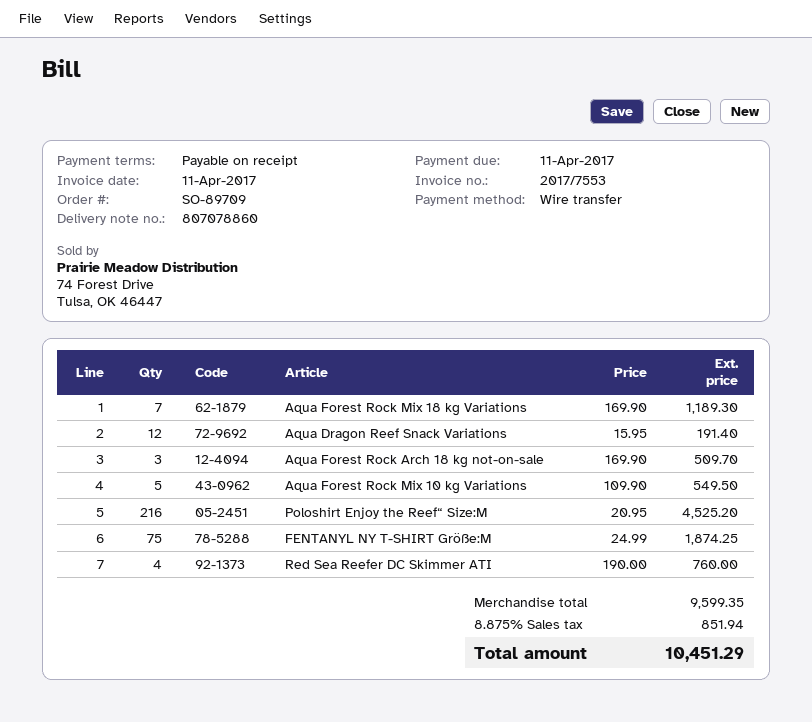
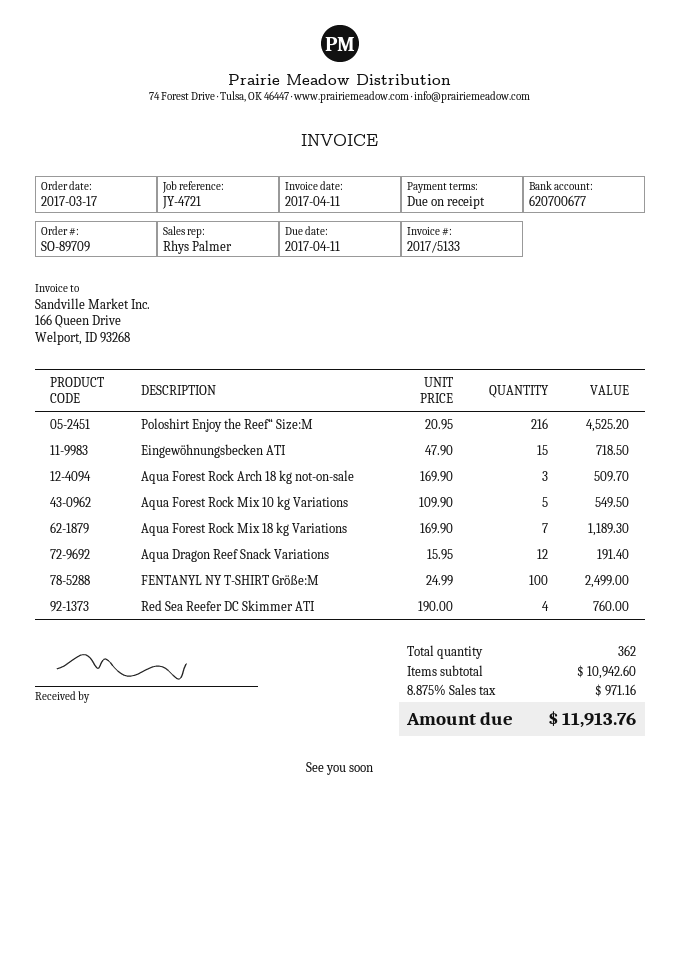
invoice number: 2017/7553 -> 2017/5133
FENTANYL NY T-SHIRT Größe:M: 75 x 24.99 = 1874.25 -> 100 x 24.99 = 2499.00
Eingewöhnungsbecken ATI: none -> 15 x 47.90 = 718.50
subtotal: 9599.35 -> 10942.60
tax: 8.875% = 851.94 -> 8.875% = 971.16
total: 10451.29 -> 11913.76

